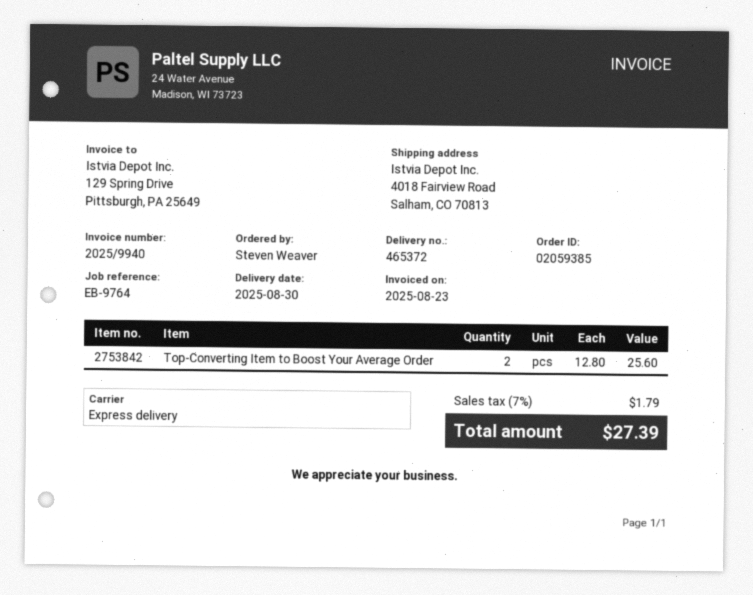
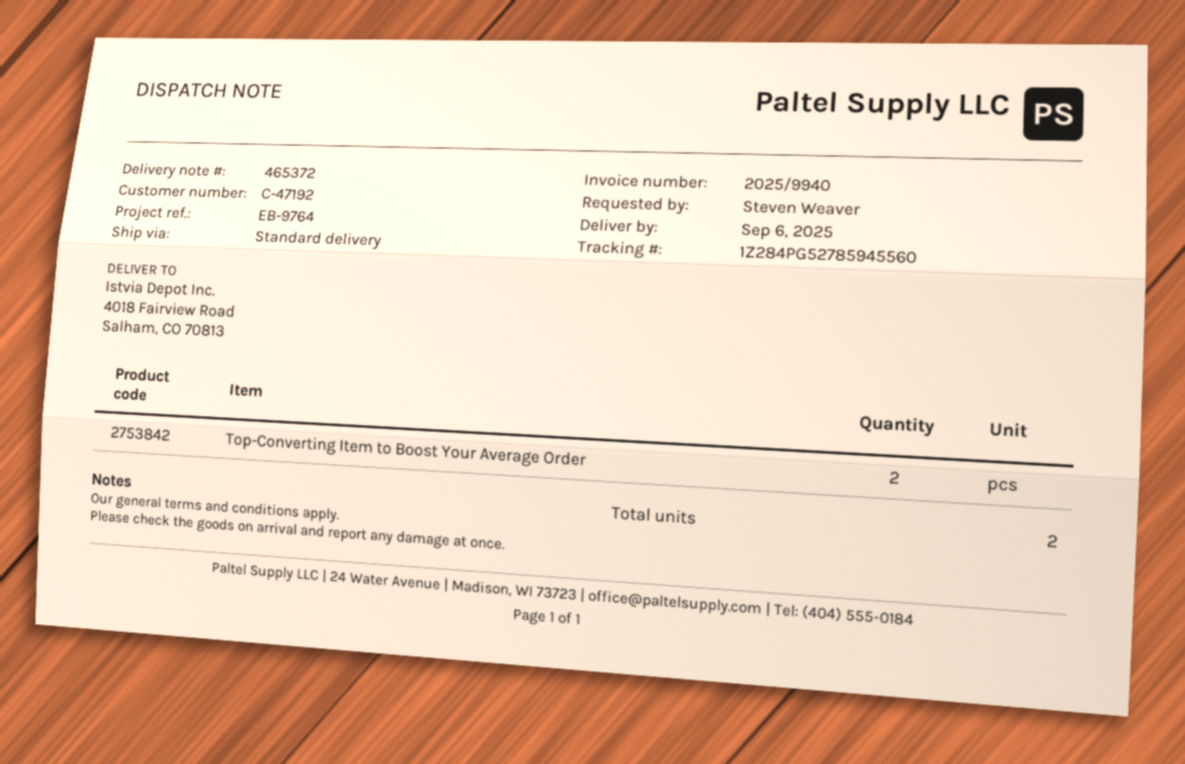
delivery date: 2025-08-30 -> 2025-09-06
shipping method: express -> standard

